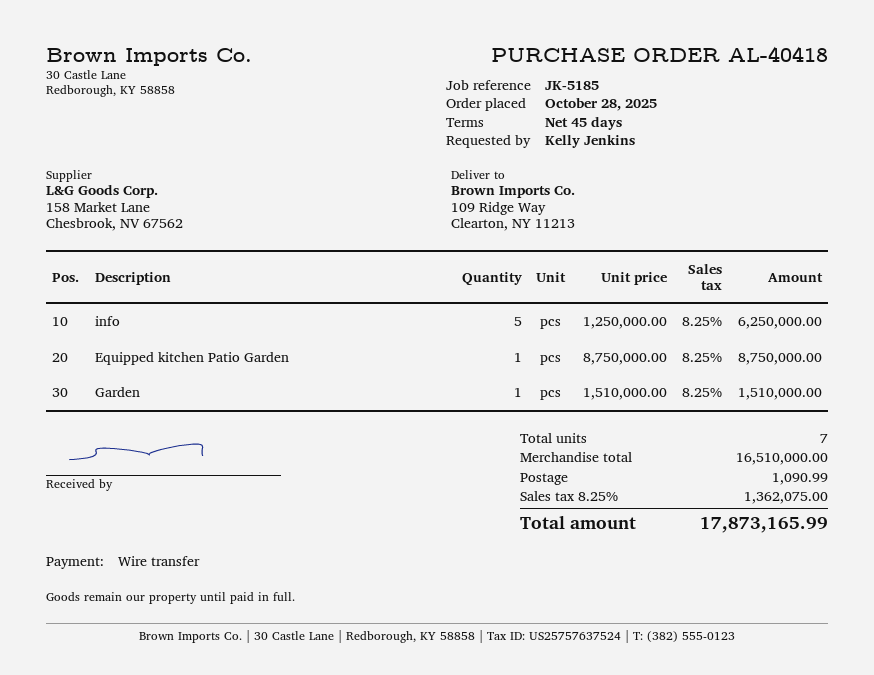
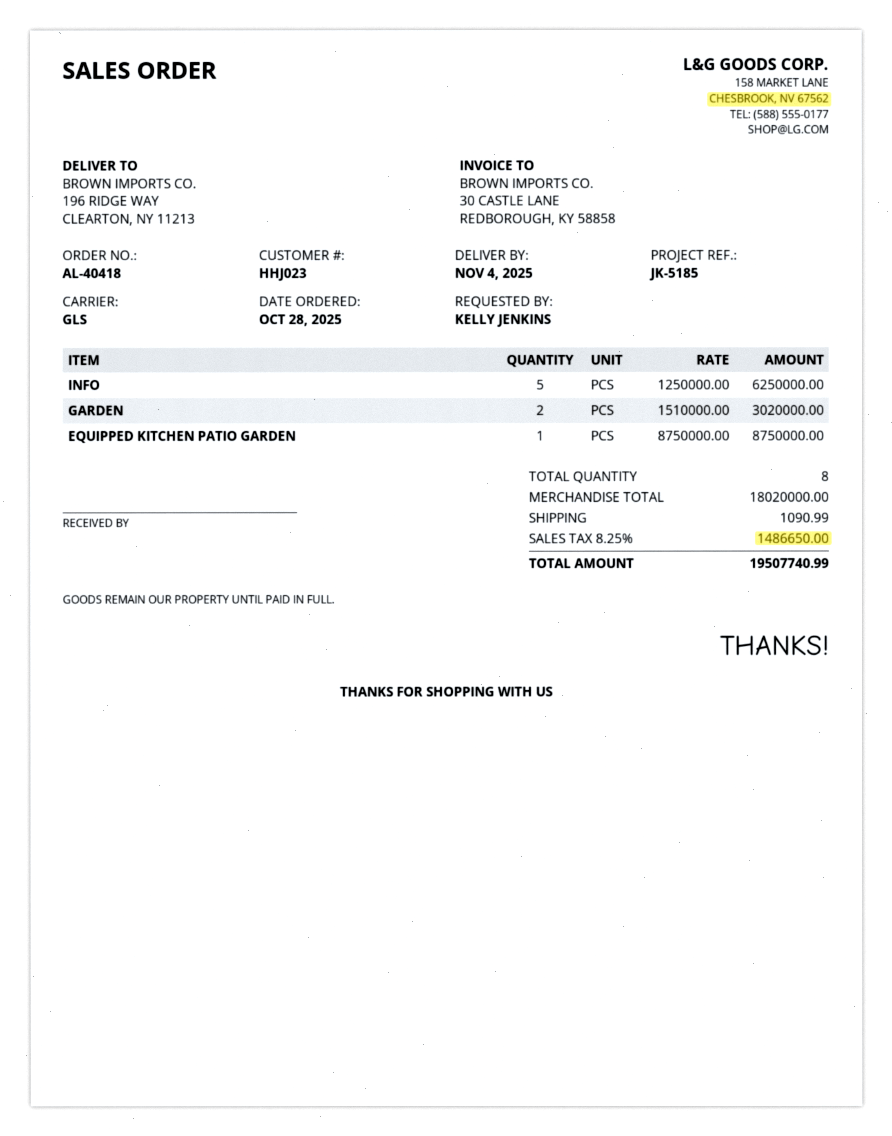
ship to: 109 Ridge Way, Clearton, NY 11213 -> 196 RIDGE WAY, CLEARTON, NY 11213
Garden: 1 x 1510000.00 = 1510000.00 -> 2 x 1510000.00 = 3020000.00
total quantity: 7 -> 8
subtotal: 16510000.00 -> 18020000.00
tax: 8.25% = 1362075.00 -> 8.25% = 1486650.00
total: 17873165.99 -> 19507740.99

